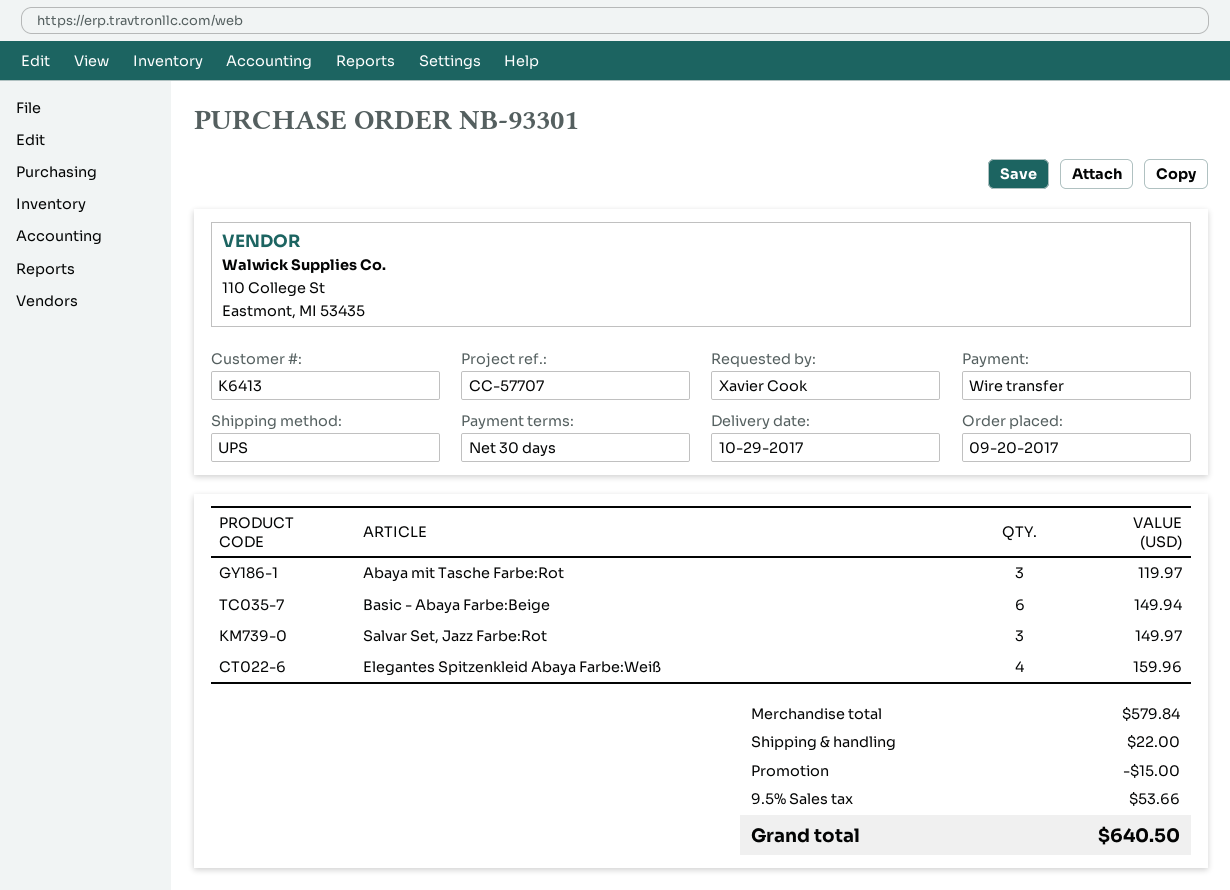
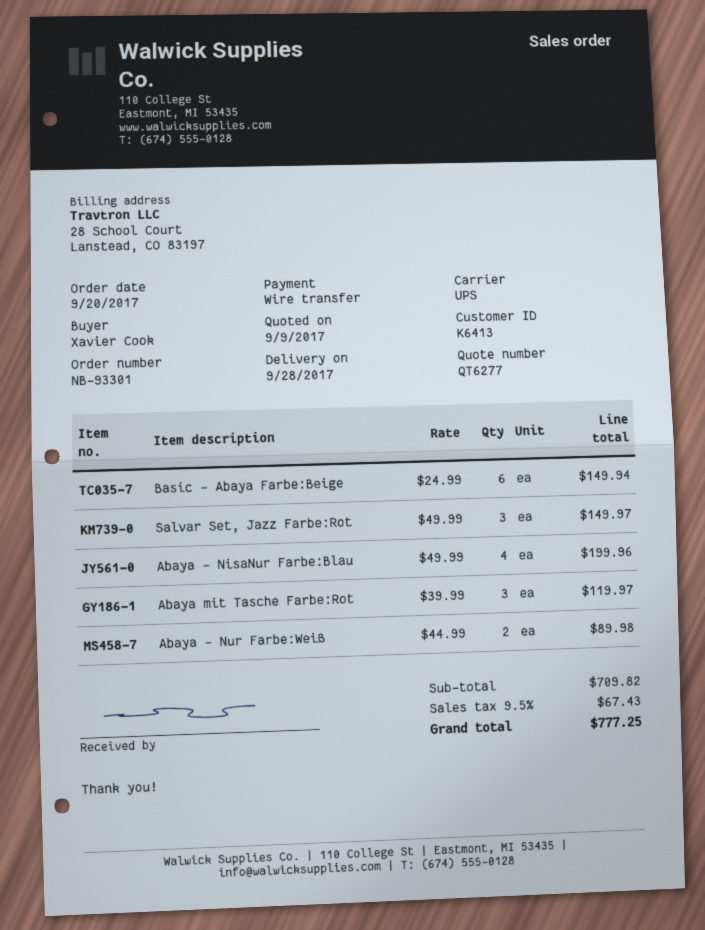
delivery date: 2017-10-29 -> 2017-09-28
Elegantes Spitzenkleid Abaya Farbe:Weiß: 4 for 159.96 -> none
Abaya - NisaNur Farbe:Blau: none -> 4 for 199.96
Abaya - Nur Farbe:Weiß: none -> 2 for 89.98
subtotal: 579.84 -> 709.82
discount: 15.00 -> none
shipping: 22.00 -> none
tax: 9.5% = 53.66 -> 9.5% = 67.43
total: 640.50 -> 777.25

